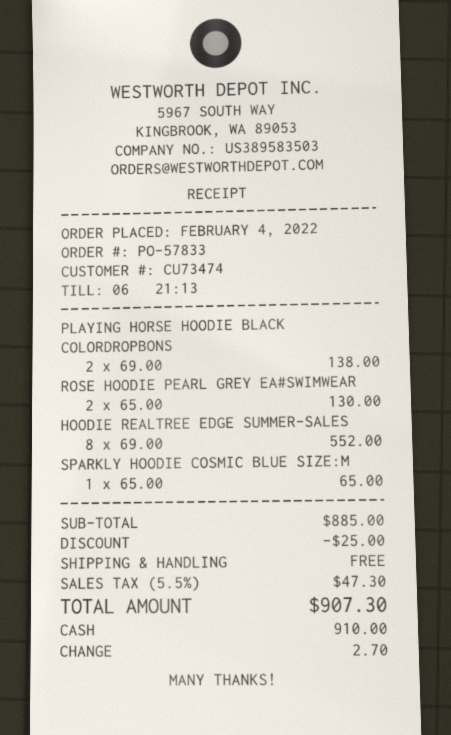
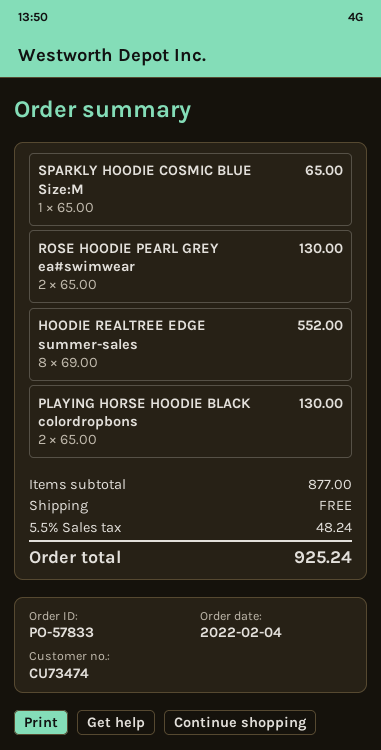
PLAYING HORSE HOODIE BLACK COLORDROPBONS: 2 x 69.00 = 138.00 -> 2 x 65.00 = 130.00
subtotal: 885.00 -> 877.00
discount: 25.00 -> none
tax: 5.5% = 47.30 -> 5.5% = 48.24
total: 907.30 -> 925.24

